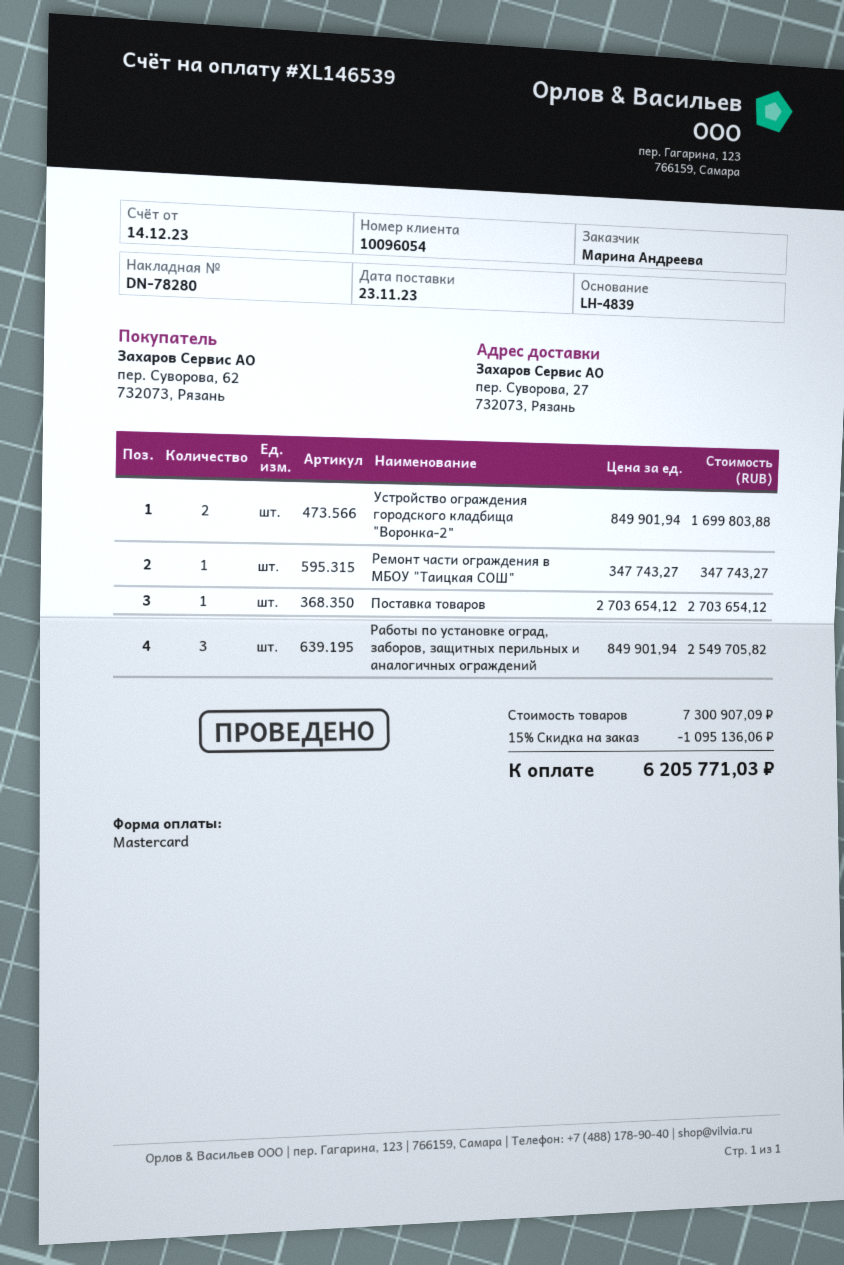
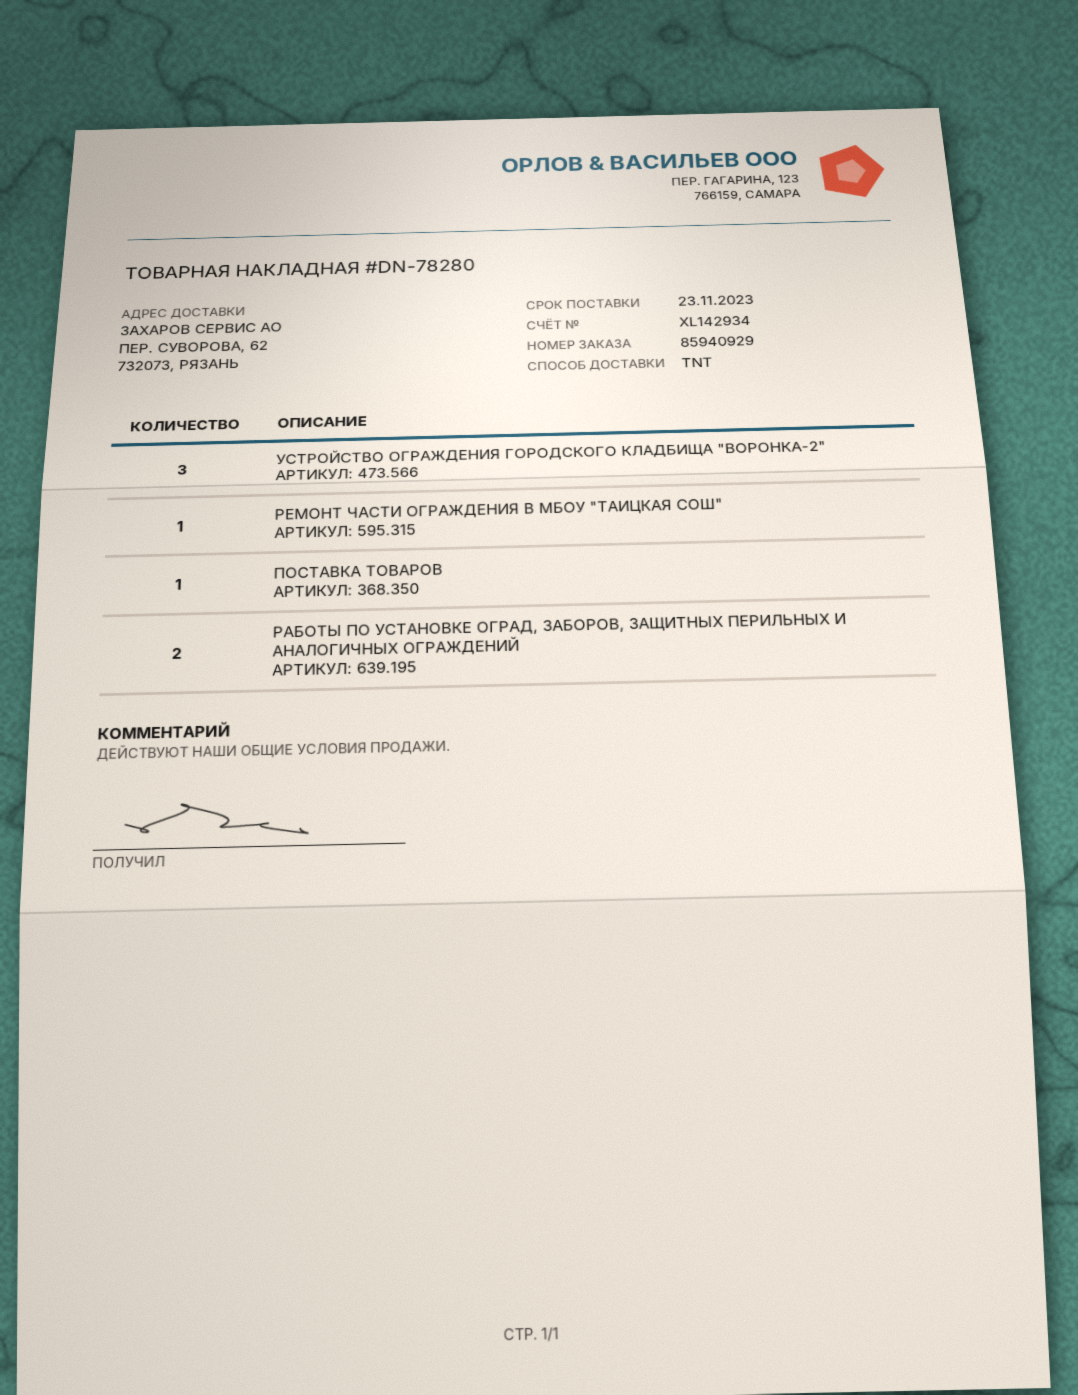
invoice number: XL146539 -> XL142934
ship to: пер. Суворова, 27, 732073, Рязань -> ПЕР. СУВОРОВА, 62, 732073, РЯЗАНЬ
Устройство ограждения городского кладбища "Воронка-2": 2 -> 3
Работы по установке оград, заборов, защитных перильных и аналогичных ограждений: 3 -> 2

